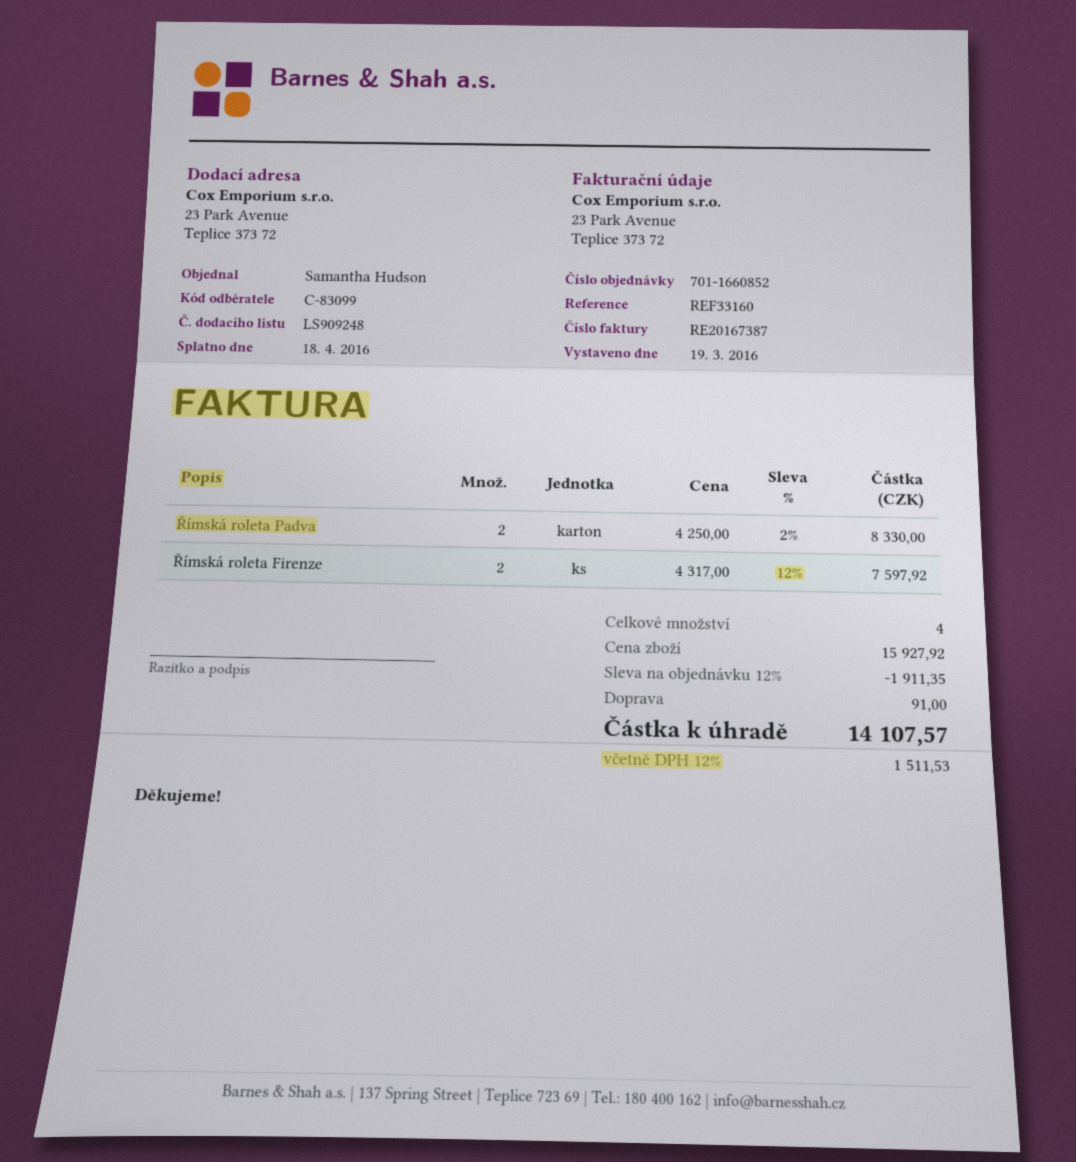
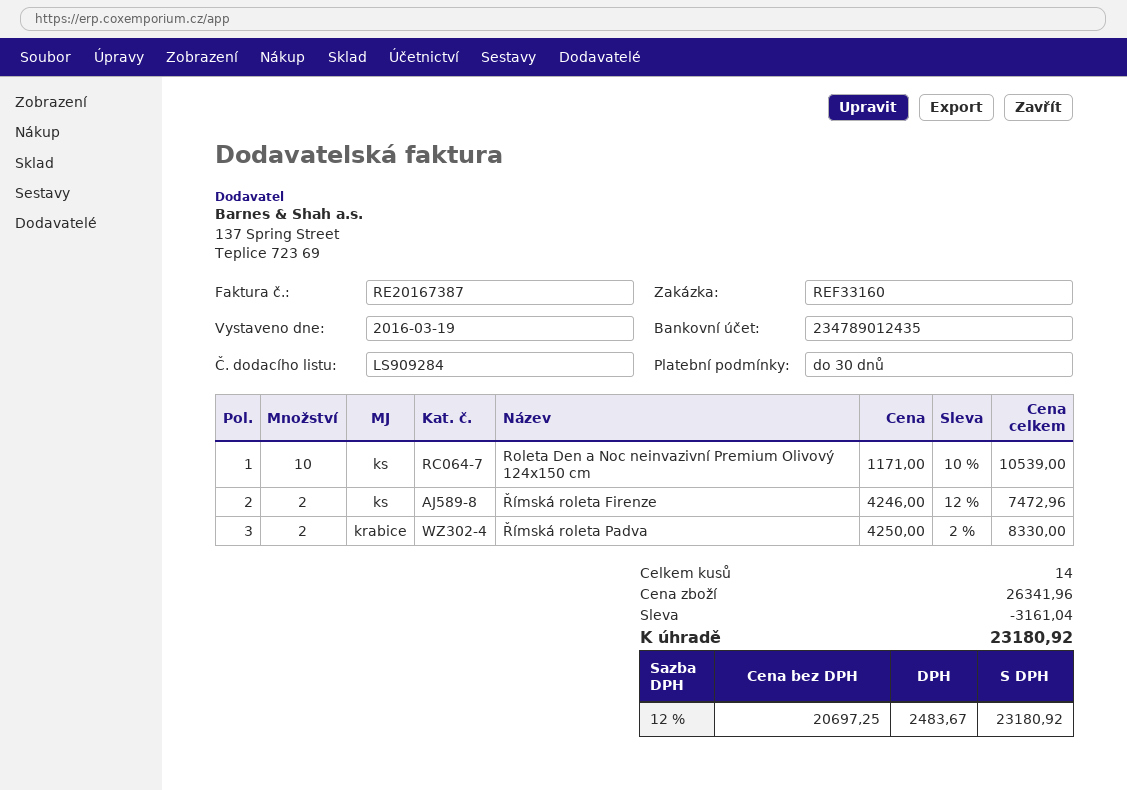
delivery note number: LS909248 -> LS909284
Římská roleta Firenze: 2 x 4317.00 - 12% = 7597.92 -> 2 x 4246.00 - 12% = 7472.96
Roleta Den a Noc neinvazivní Premium Olivový 124x150 cm: none -> 10 x 1171.00 - 10% = 10539.00
total quantity: 4 -> 14
subtotal: 15927.92 -> 26341.96
discount: 1911.35 -> 3161.04
shipping: 91.00 -> none
tax: 12% = 1511.53 -> 12% = 2483.67
total: 14107.57 -> 23180.92

